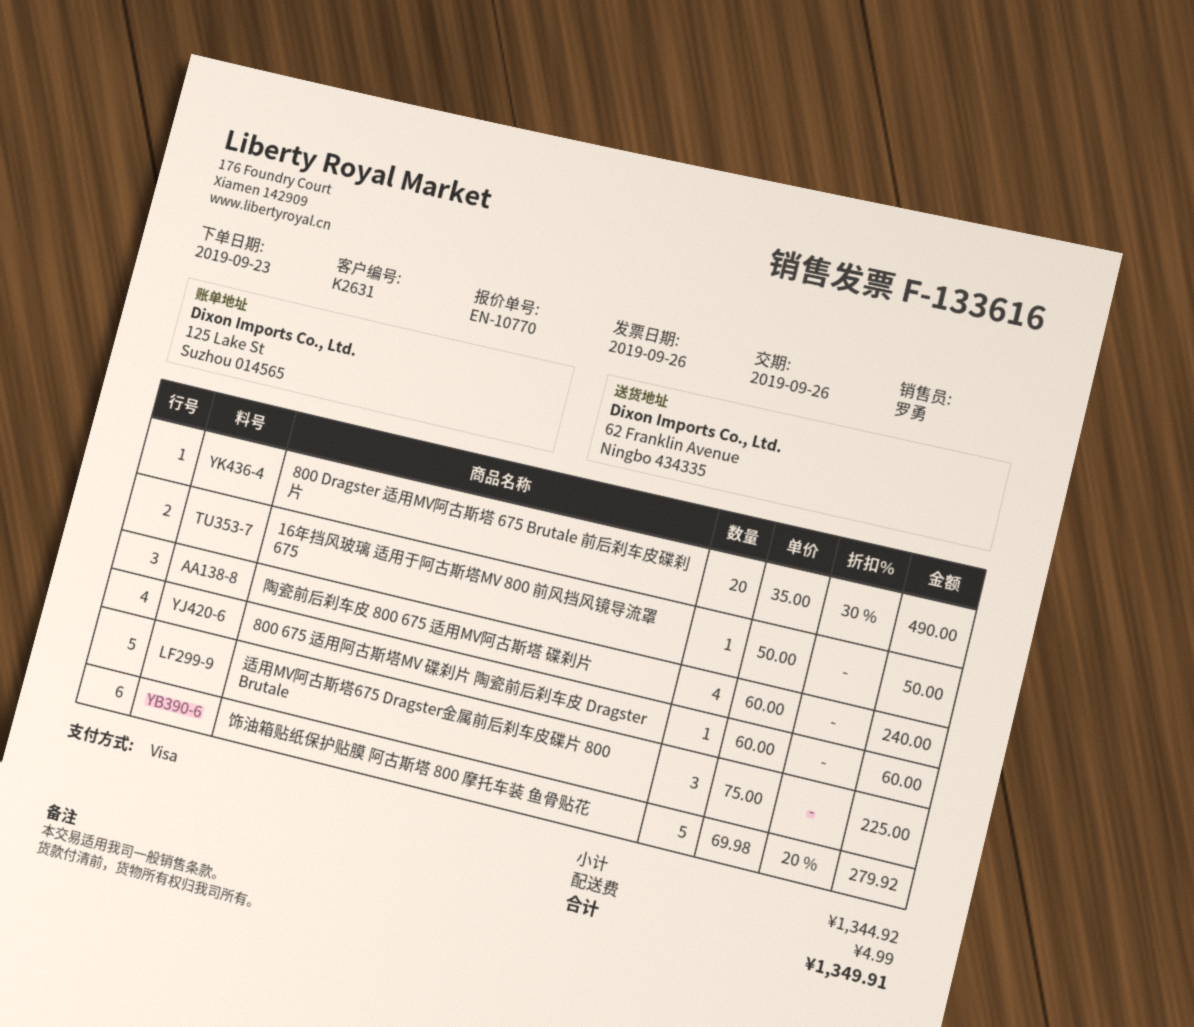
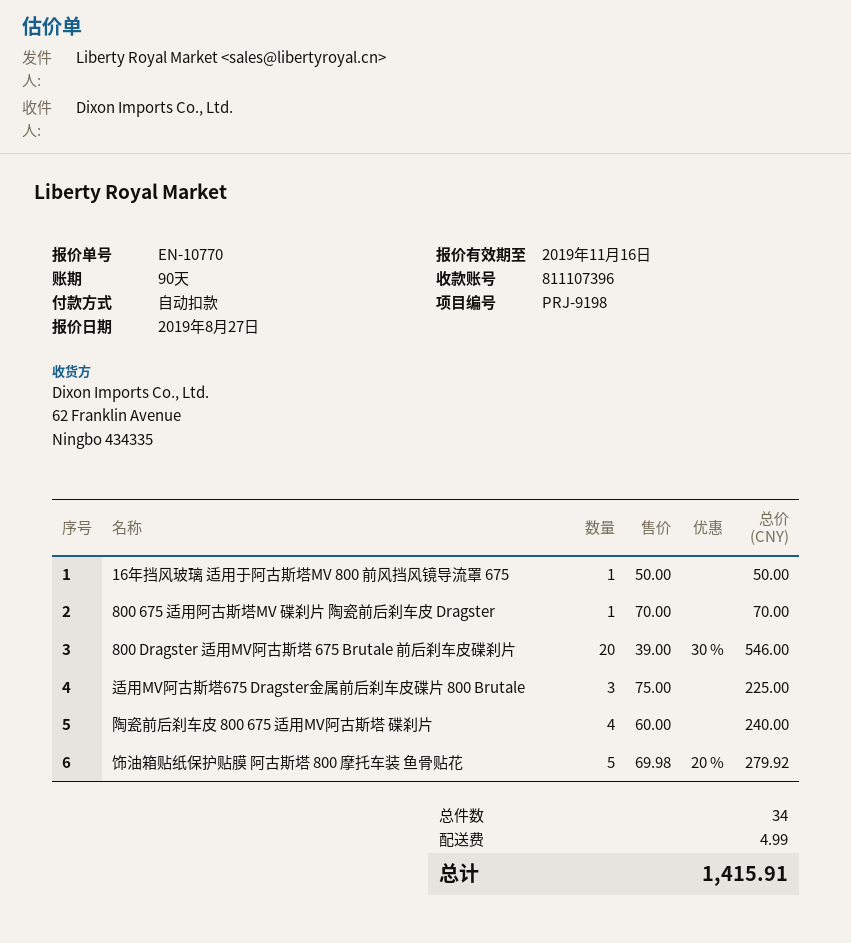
payment method: Visa -> direct debit
800 Dragster 适用MV阿古斯塔 675 Brutale 前后刹车皮碟刹片: 20 x 35.00 - 30% = 490.00 -> 20 x 39.00 - 30% = 546.00
800 675 适用阿古斯塔MV 碟刹片 陶瓷前后刹车皮 Dragster: 1 x 60.00 = 60.00 -> 1 x 70.00 = 70.00
total: 1349.91 -> 1415.91

